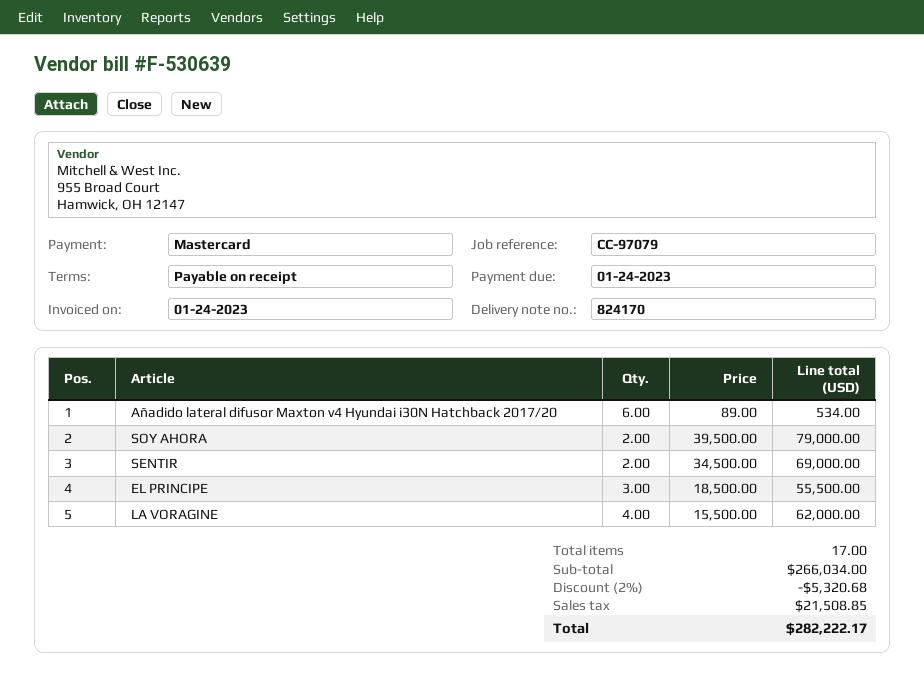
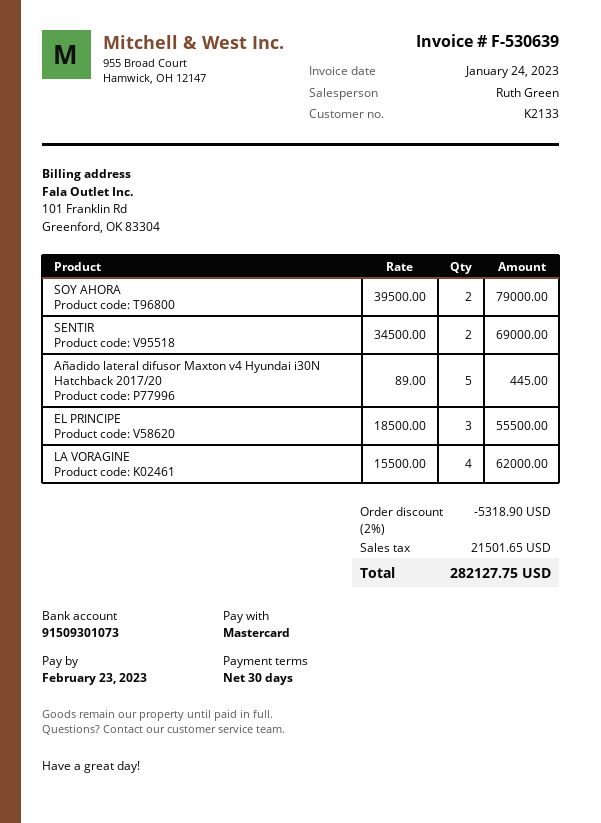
payment terms: on receipt -> 30 days
due date: 2023-01-24 -> 2023-02-23
Añadido lateral difusor Maxton v4 Hyundai i30N Hatchback 2017/20: 6 x 89.00 = 534.00 -> 5 x 89.00 = 445.00
discount: 2% = 5320.68 -> 2% = 5318.90
tax: 21508.85 -> 21501.65
total: 282222.17 -> 282127.75

